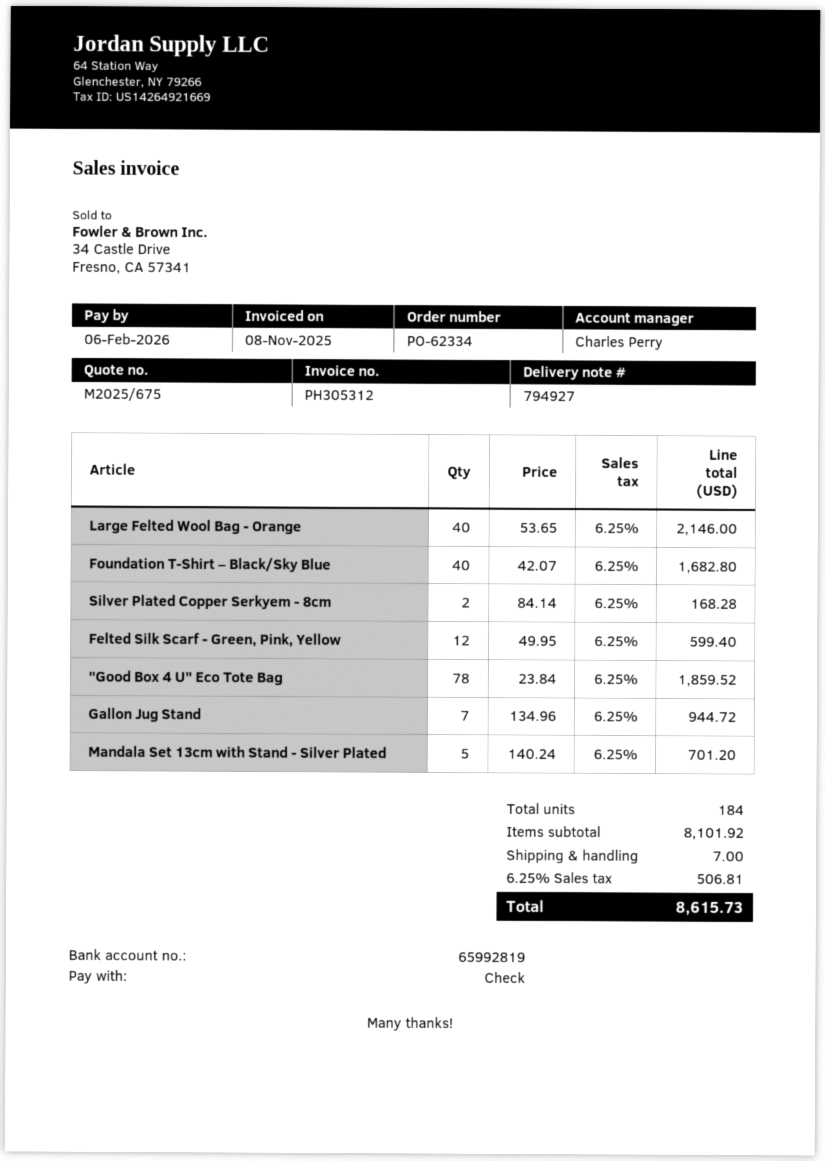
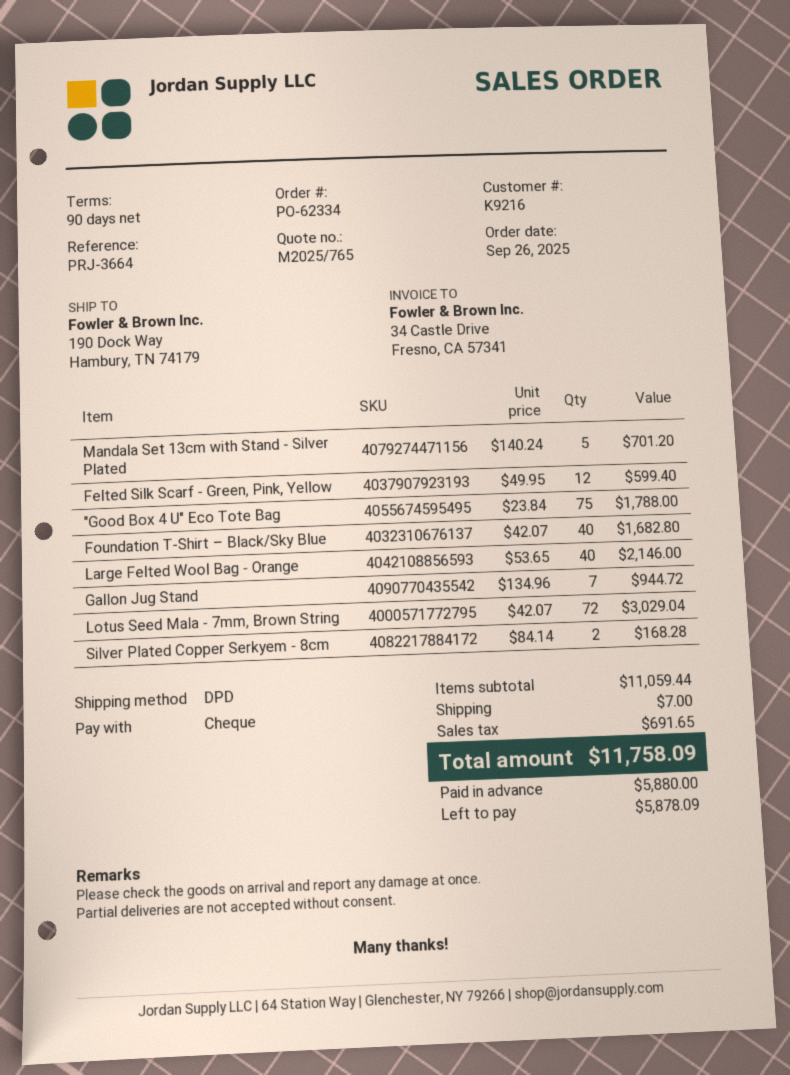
quote number: M2025/675 -> M2025/765
"Good Box 4 U" Eco Tote Bag: 78 x 23.84 = 1859.52 -> 75 x 23.84 = 1788.00
Lotus Seed Mala - 7mm, Brown String: none -> 72 x 42.07 = 3029.04
subtotal: 8101.92 -> 11059.44
tax: 506.81 -> 691.65
total: 8615.73 -> 11758.09

